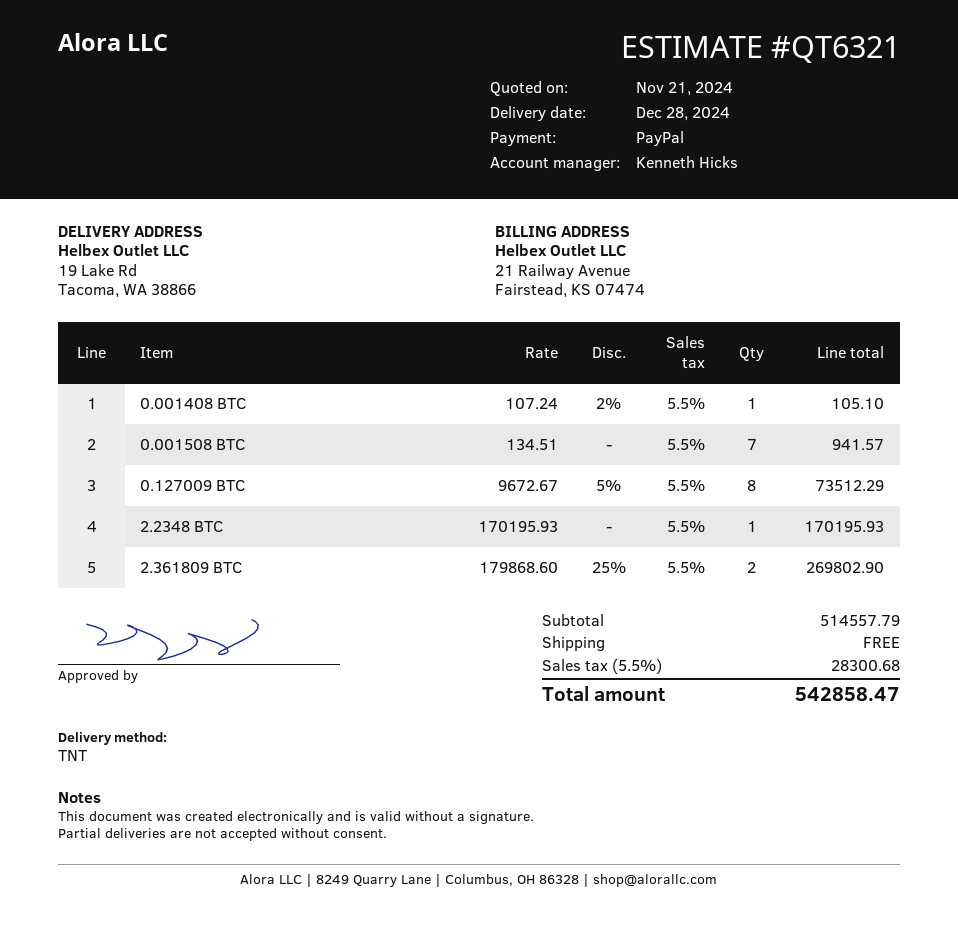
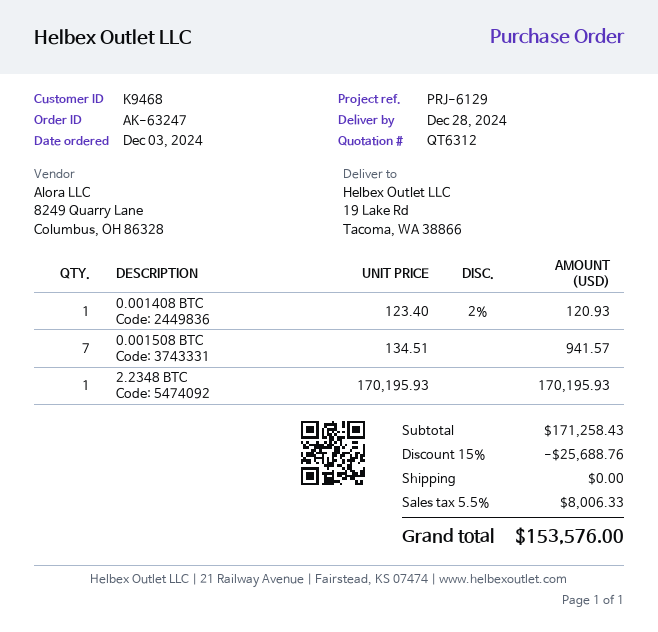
quote number: QT6321 -> QT6312
0.001408 BTC: 1 x 107.24 - 2% = 105.10 -> 1 x 123.40 - 2% = 120.93
0.127009 BTC: 8 x 9672.67 - 5% = 73512.29 -> none
2.361809 BTC: 2 x 179868.60 - 25% = 269802.90 -> none
subtotal: 514557.79 -> 171258.43
discount: none -> 15% = 25688.76
tax: 5.5% = 28300.68 -> 5.5% = 8006.33
total: 542858.47 -> 153576.00

